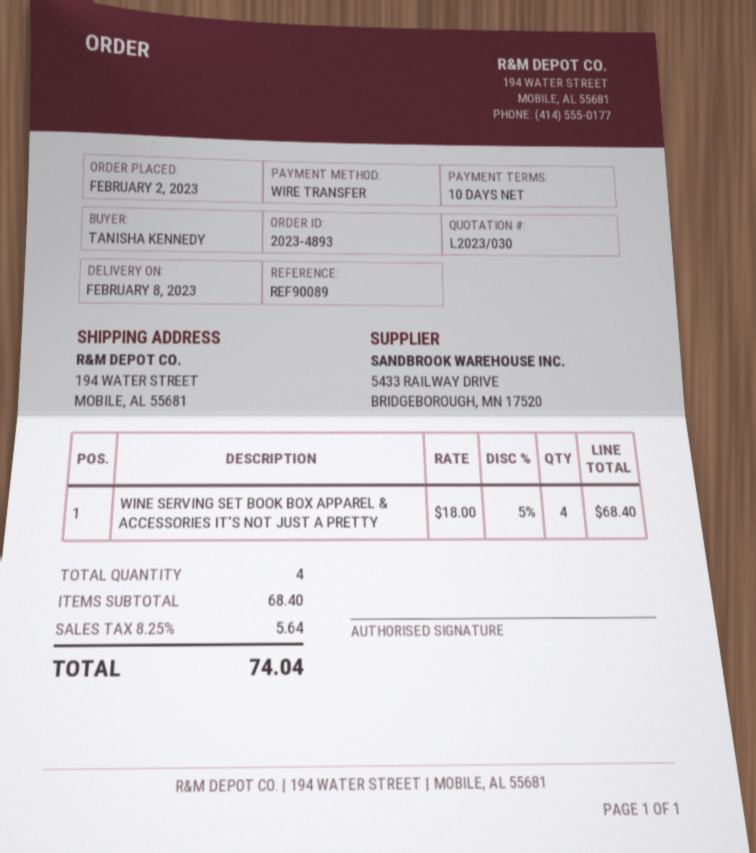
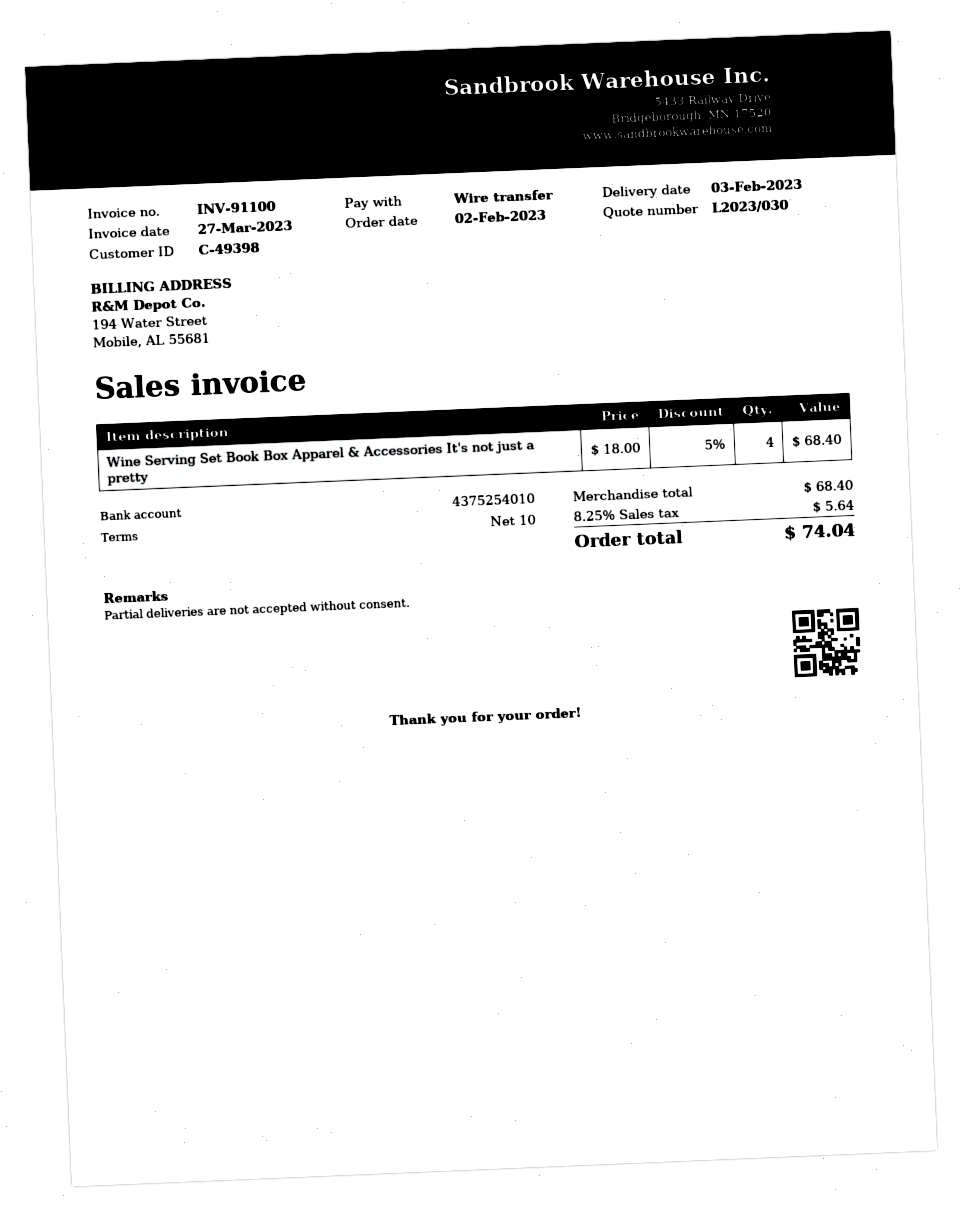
delivery date: 2023-02-08 -> 2023-02-03

